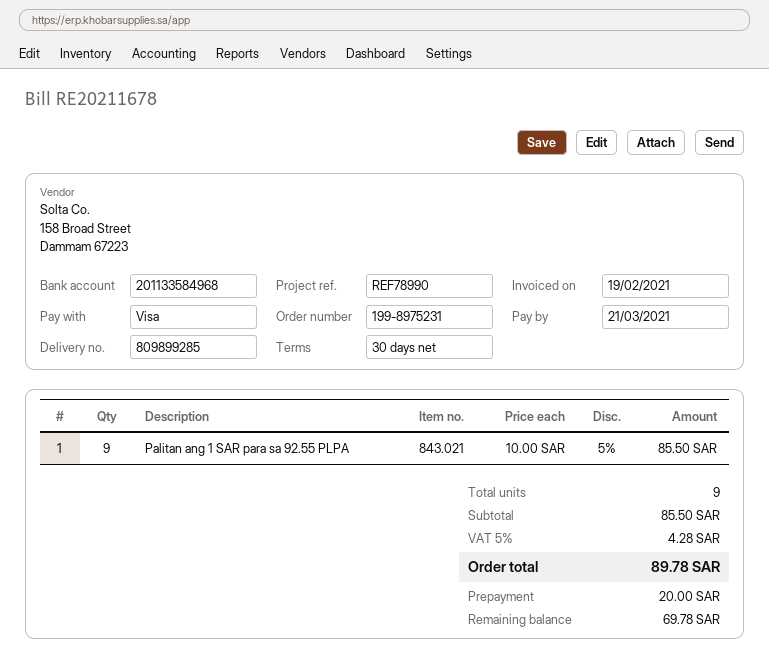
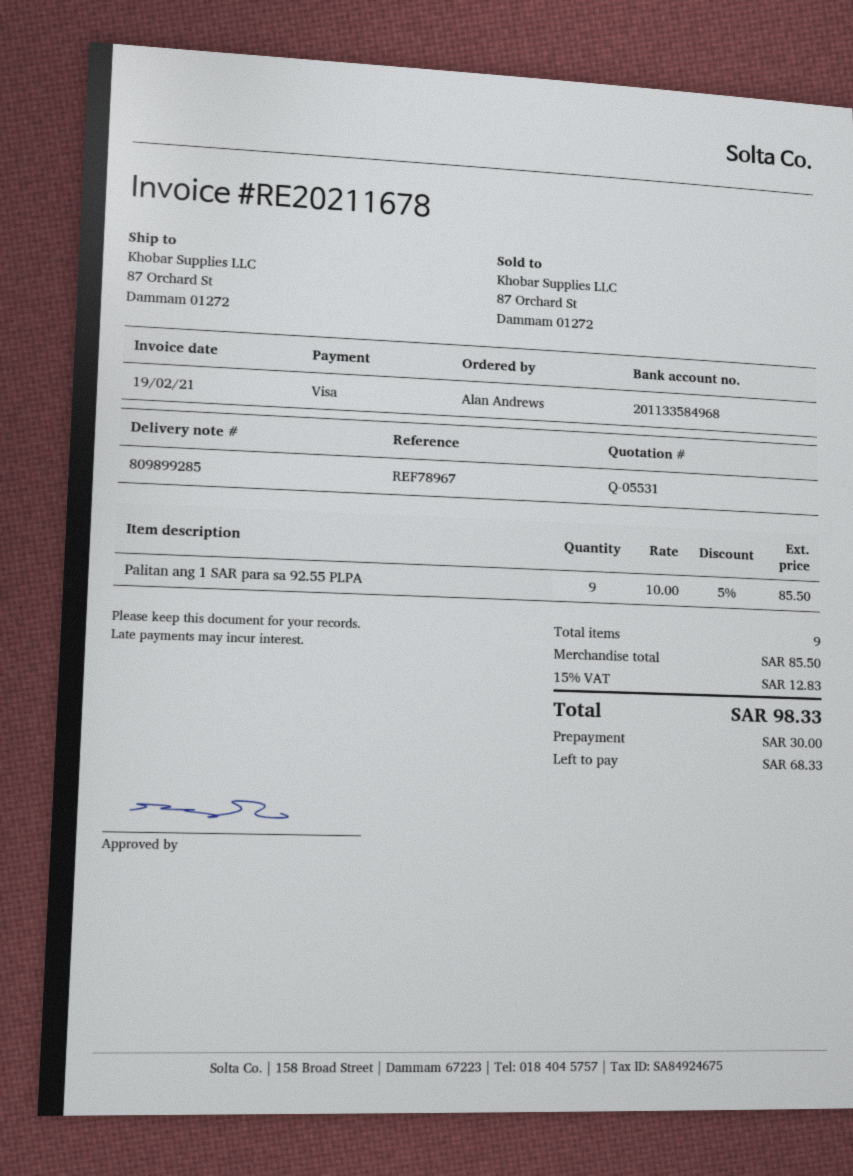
reference: REF78990 -> REF78967
tax: 5% = 4.28 -> 15% = 12.83
total: 89.78 -> 98.33
deposit: 20.00 -> 30.00
balance: 69.78 -> 68.33

